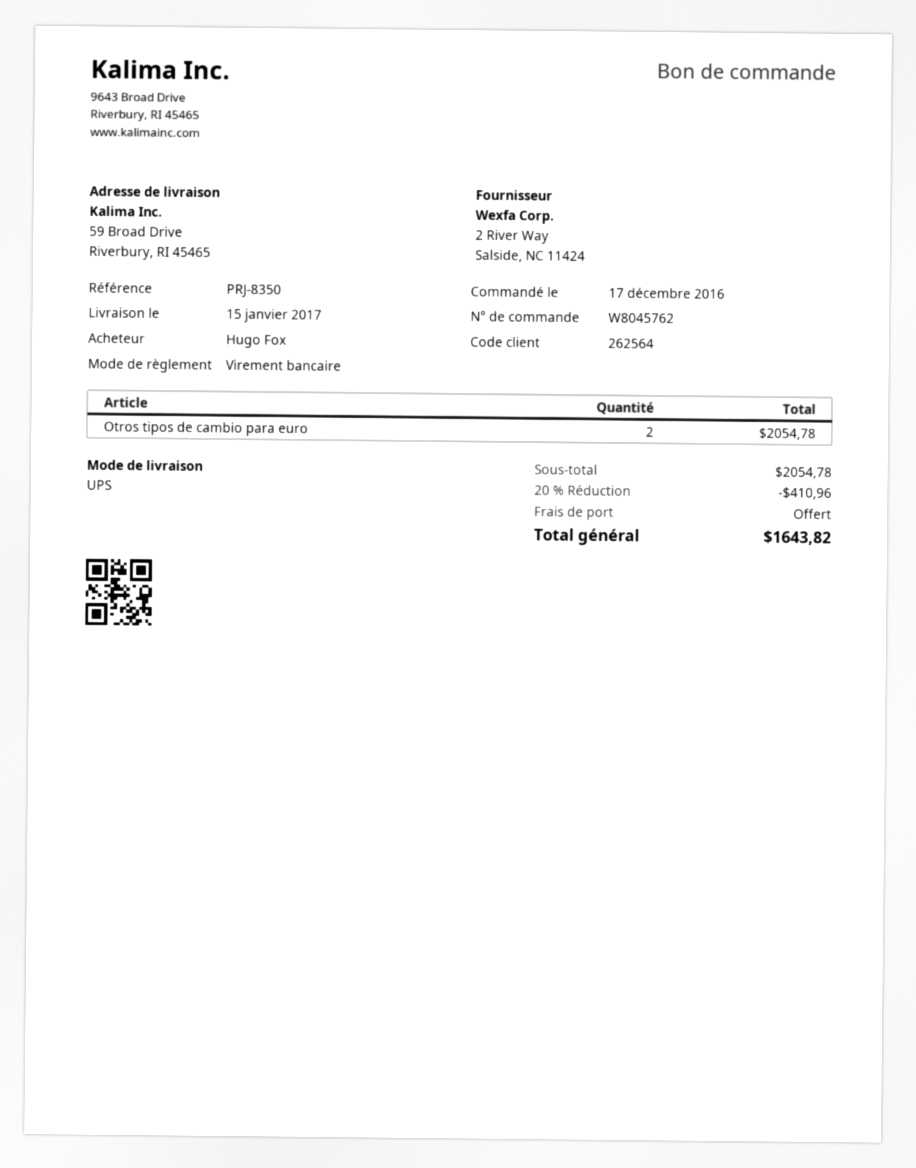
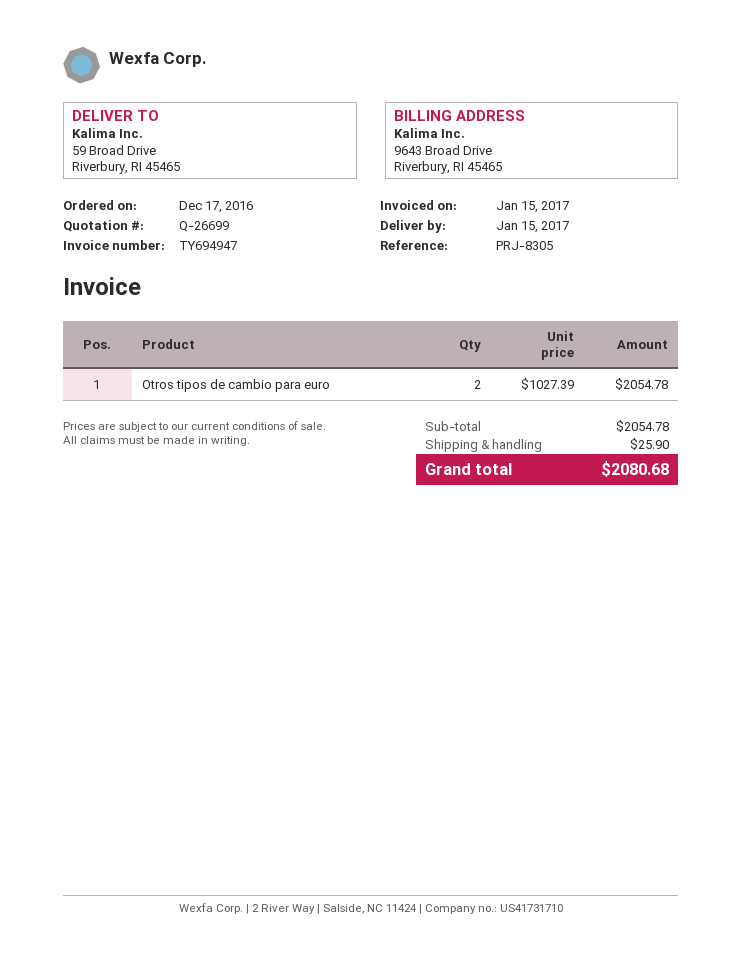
reference: PRJ-8350 -> PRJ-8305
discount: 20% = 410.96 -> none
shipping: 0.00 -> 25.90
total: 1643.82 -> 2080.68

